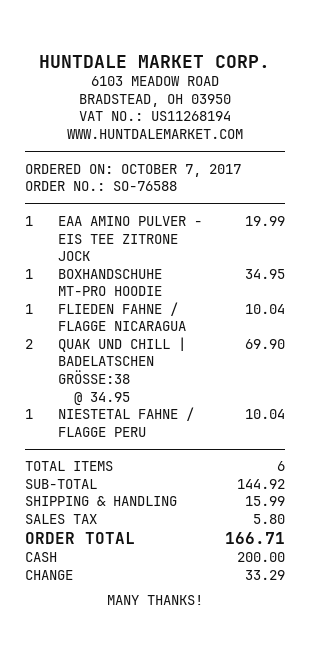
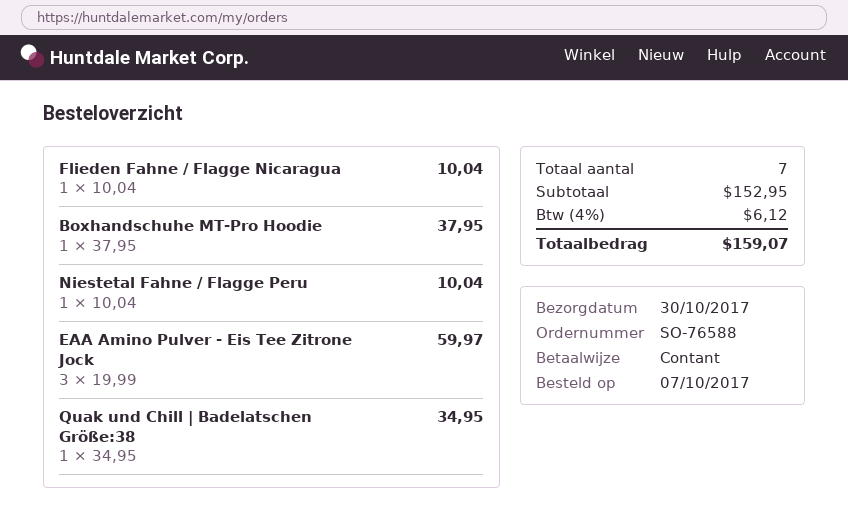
EAA AMINO PULVER - EIS TEE ZITRONE JOCK: 1 x 19.99 = 19.99 -> 3 x 19.99 = 59.97
BOXHANDSCHUHE MT-PRO HOODIE: 1 x 34.95 = 34.95 -> 1 x 37.95 = 37.95
QUAK UND CHILL | BADELATSCHEN GRÖSSE:38: 2 x 34.95 = 69.90 -> 1 x 34.95 = 34.95
total quantity: 6 -> 7
subtotal: 144.92 -> 152.95
shipping: 15.99 -> none
tax: 5.80 -> 6.12
total: 166.71 -> 159.07

